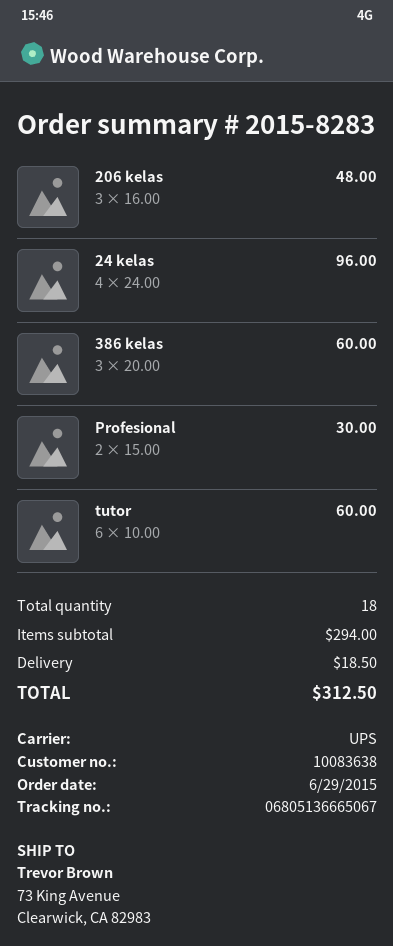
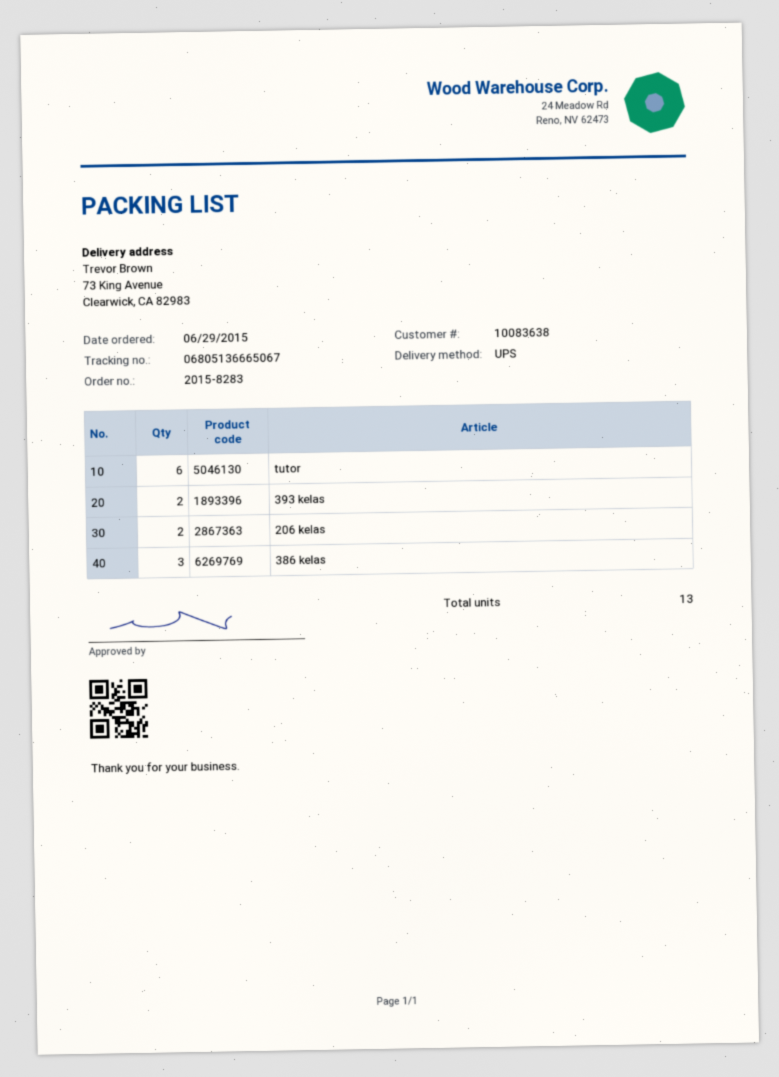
206 kelas: 3 -> 2
24 kelas: 4 -> none
Profesional: 2 -> none
393 kelas: none -> 2
total quantity: 18 -> 13

